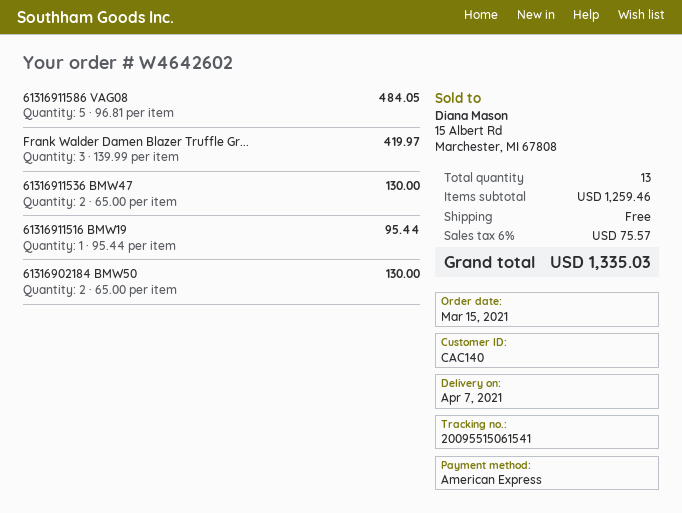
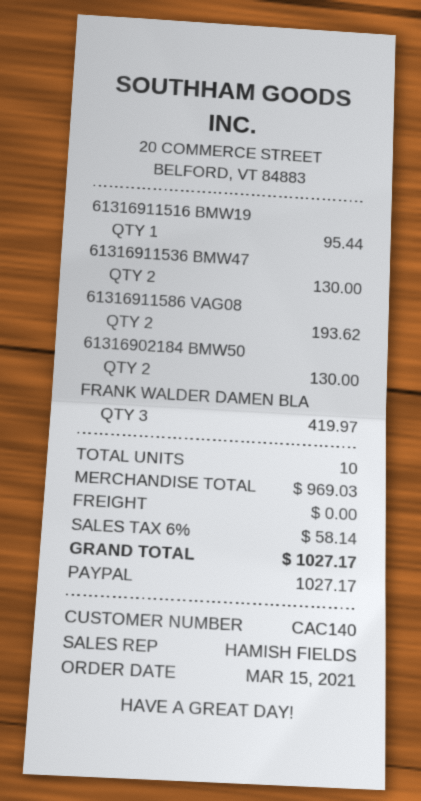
payment method: American Express -> PayPal
61316911586 VAG08: 5 for 484.05 -> 2 for 193.62
total quantity: 13 -> 10
subtotal: 1259.46 -> 969.03
tax: 6% = 75.57 -> 6% = 58.14
total: 1335.03 -> 1027.17

